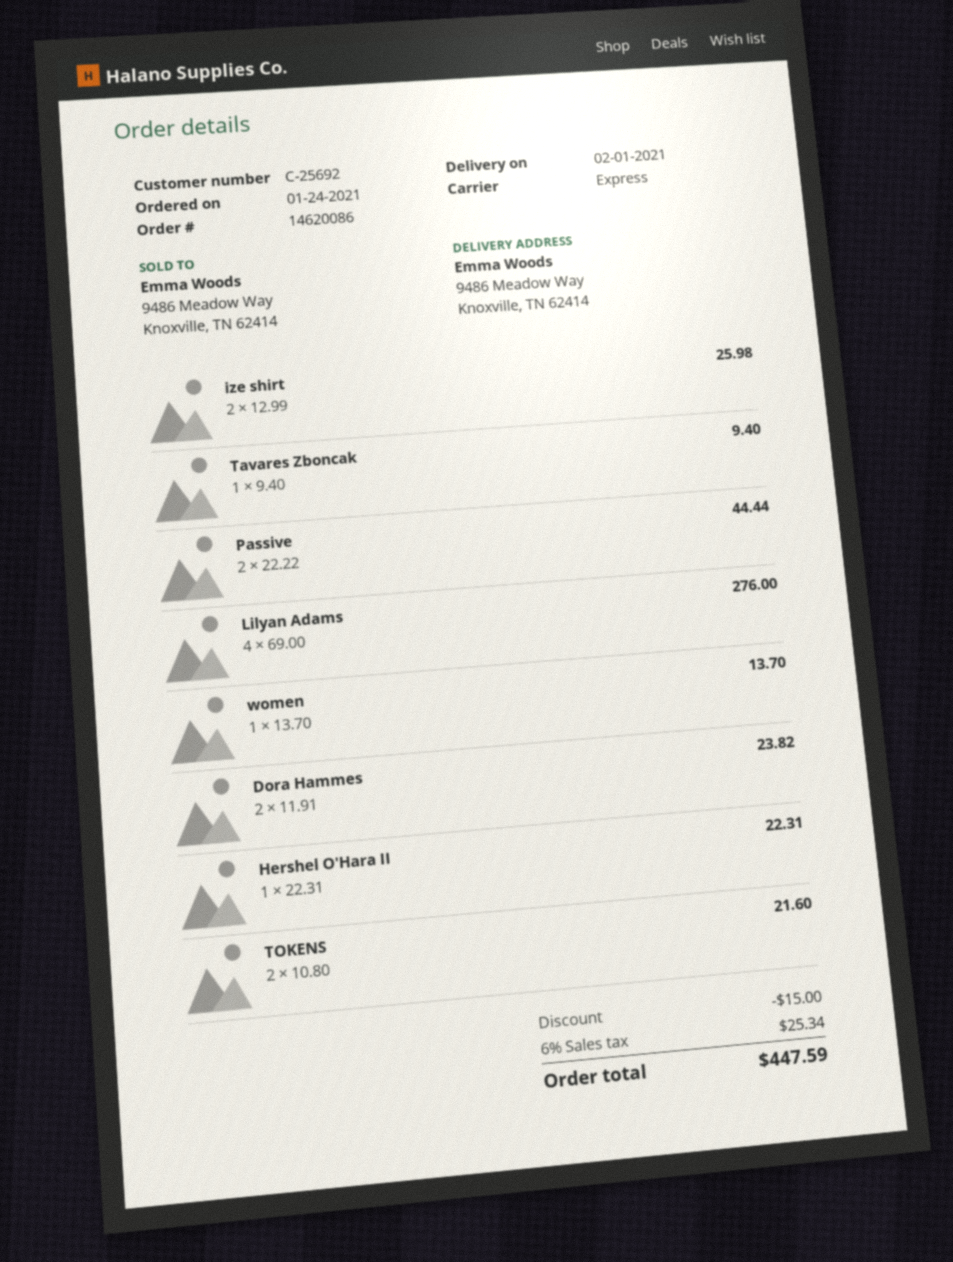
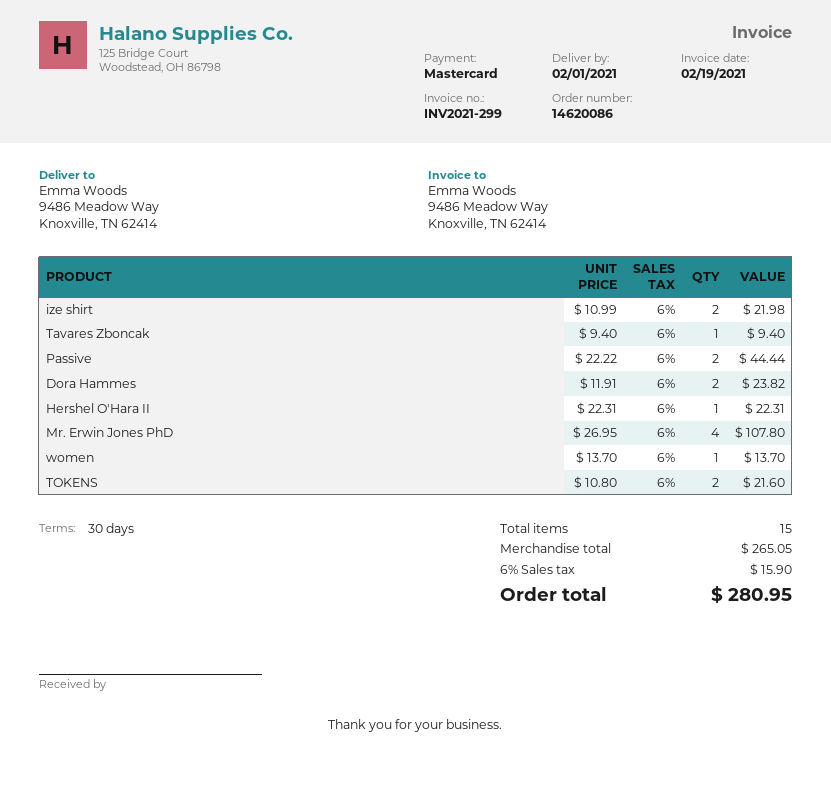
ize shirt: 2 x 12.99 = 25.98 -> 2 x 10.99 = 21.98
Lilyan Adams: 4 x 69.00 = 276.00 -> none
Mr. Erwin Jones PhD: none -> 4 x 26.95 = 107.80
discount: 15.00 -> none
tax: 6% = 25.34 -> 6% = 15.90
total: 447.59 -> 280.95

